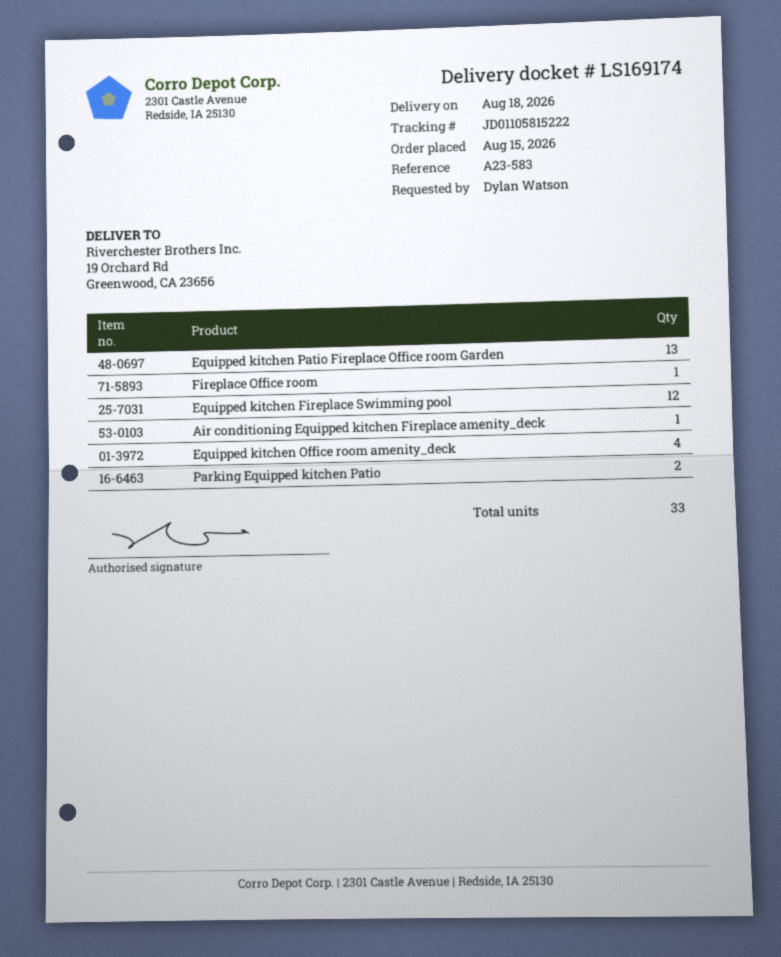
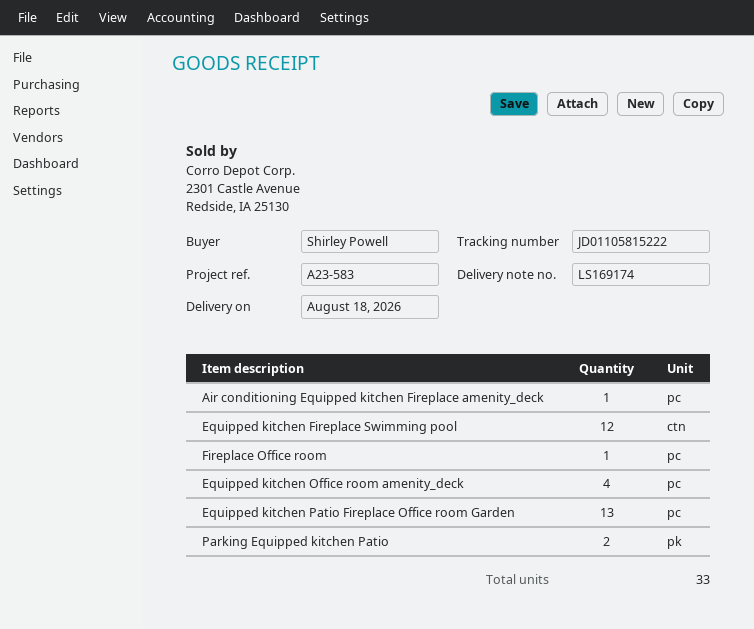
ordered by: Dylan Watson -> Shirley Powell

